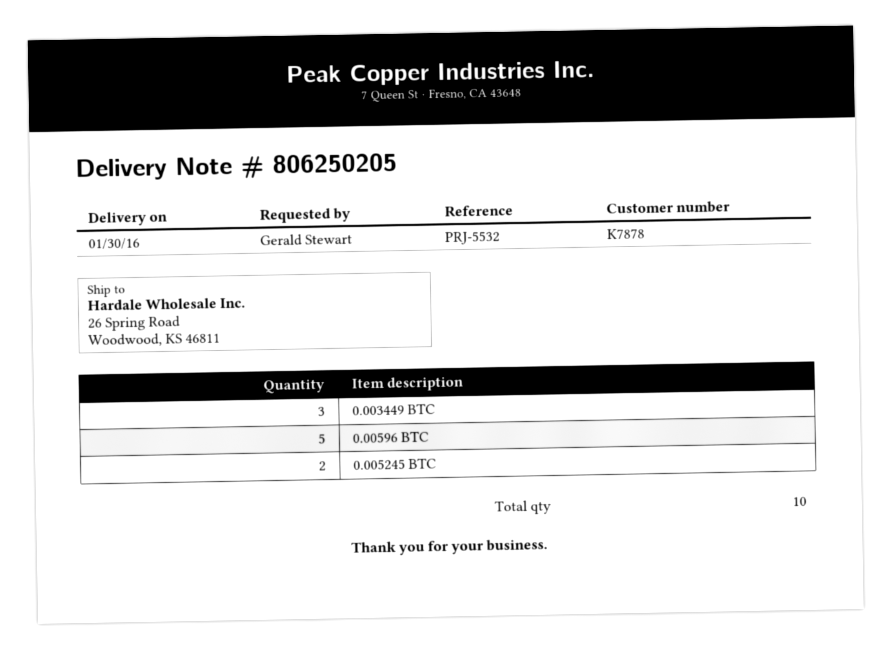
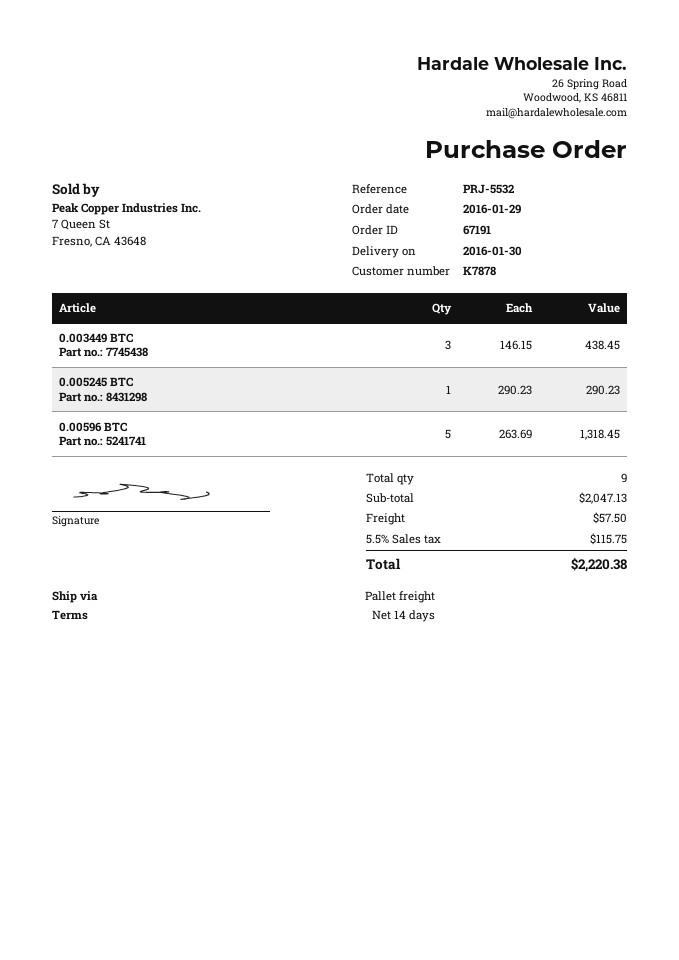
0.005245 BTC: 2 -> 1
total quantity: 10 -> 9

